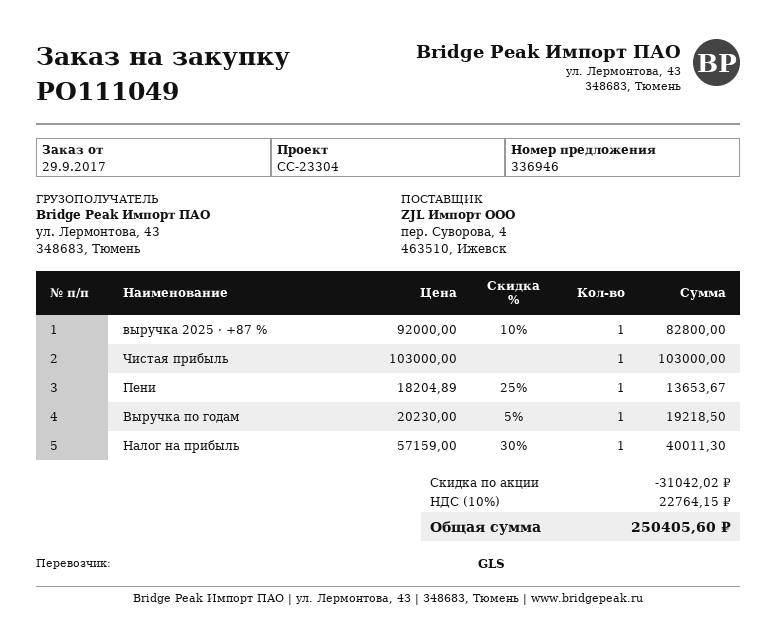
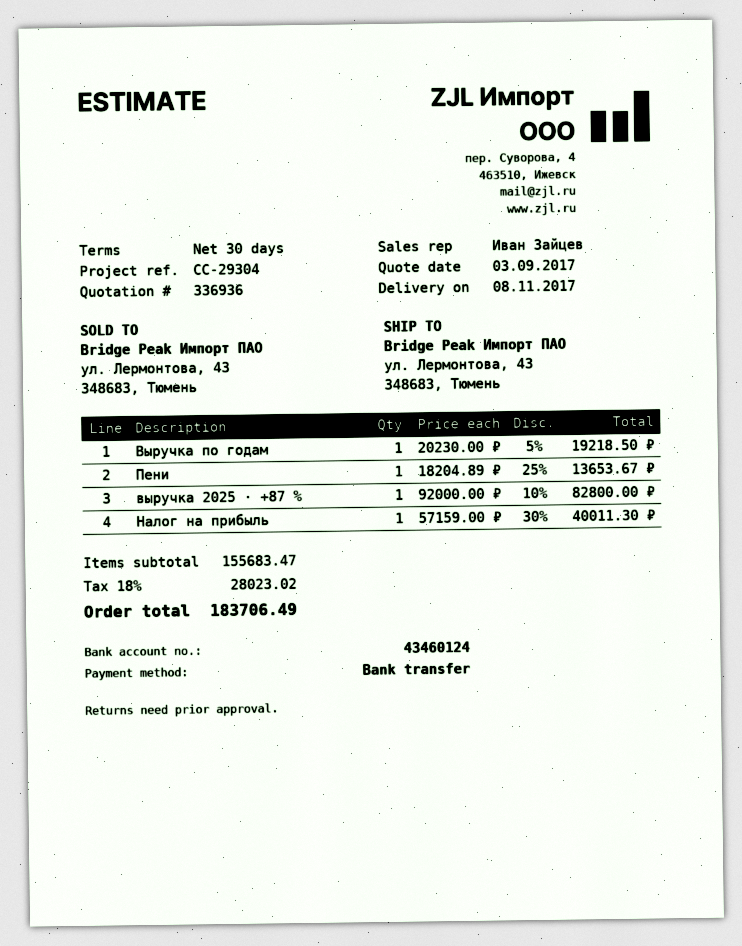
quote number: 336946 -> 336936
reference: CC-23304 -> CC-29304
Чистая прибыль: 1 x 103000.00 = 103000.00 -> none
discount: 31042.02 -> none
tax: 10% = 22764.15 -> 18% = 28023.02
total: 250405.60 -> 183706.49

